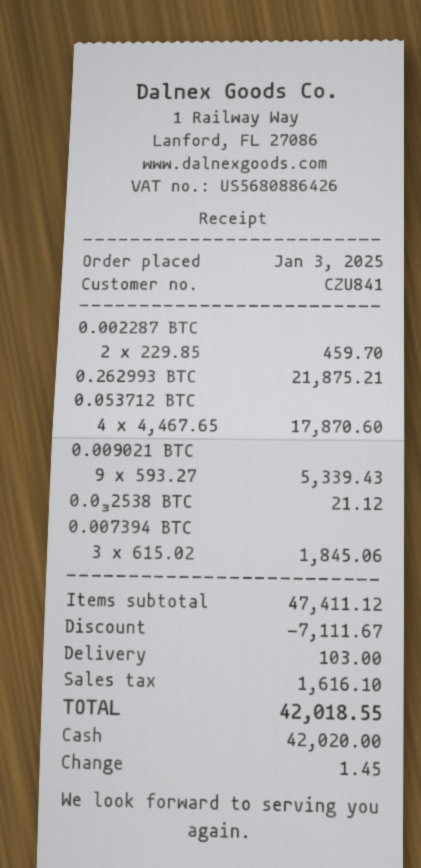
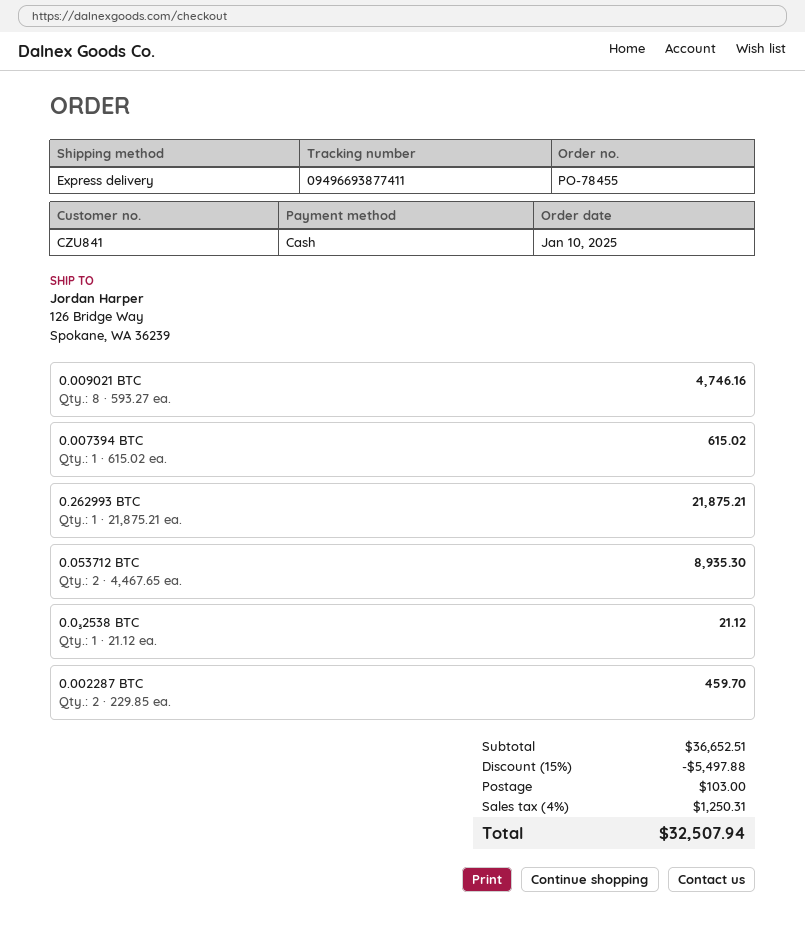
order date: 2025-01-03 -> 2025-01-10
0.053712 BTC: 4 x 4467.65 = 17870.60 -> 2 x 4467.65 = 8935.30
0.009021 BTC: 9 x 593.27 = 5339.43 -> 8 x 593.27 = 4746.16
0.007394 BTC: 3 x 615.02 = 1845.06 -> 1 x 615.02 = 615.02
subtotal: 47411.12 -> 36652.51
discount: 7111.67 -> 5497.88
tax: 1616.10 -> 1250.31
total: 42018.55 -> 32507.94

